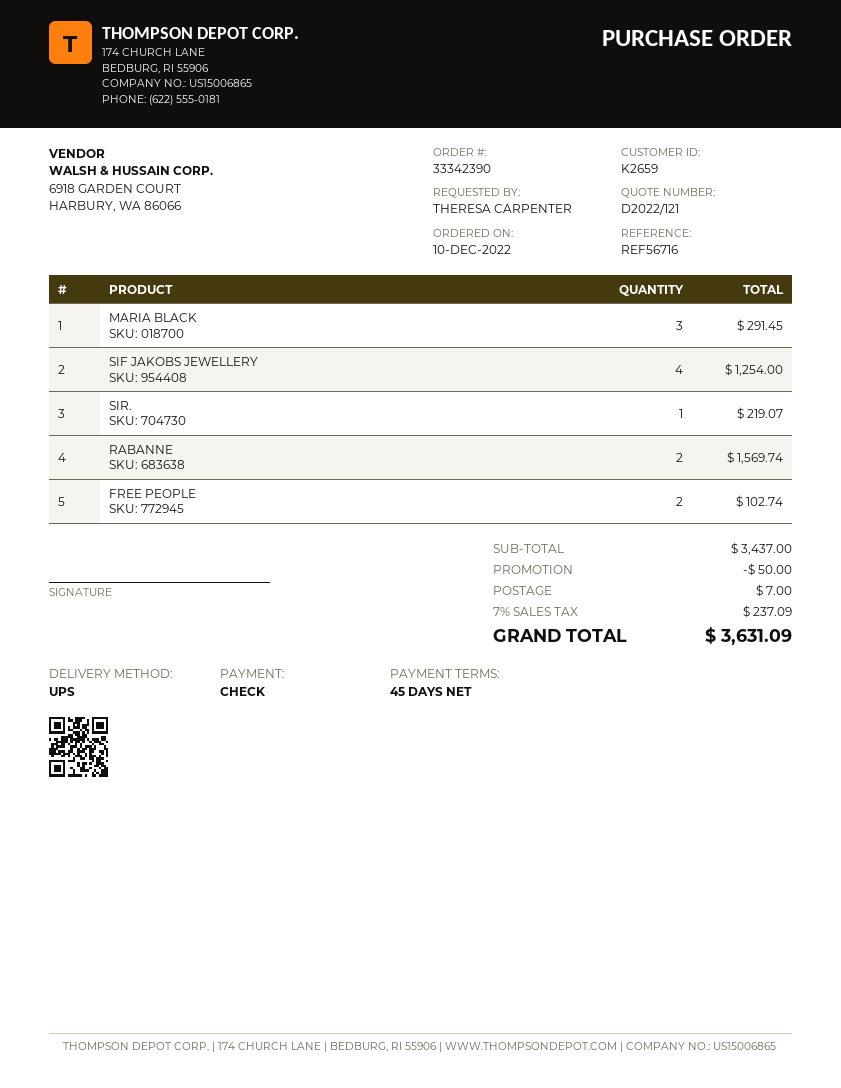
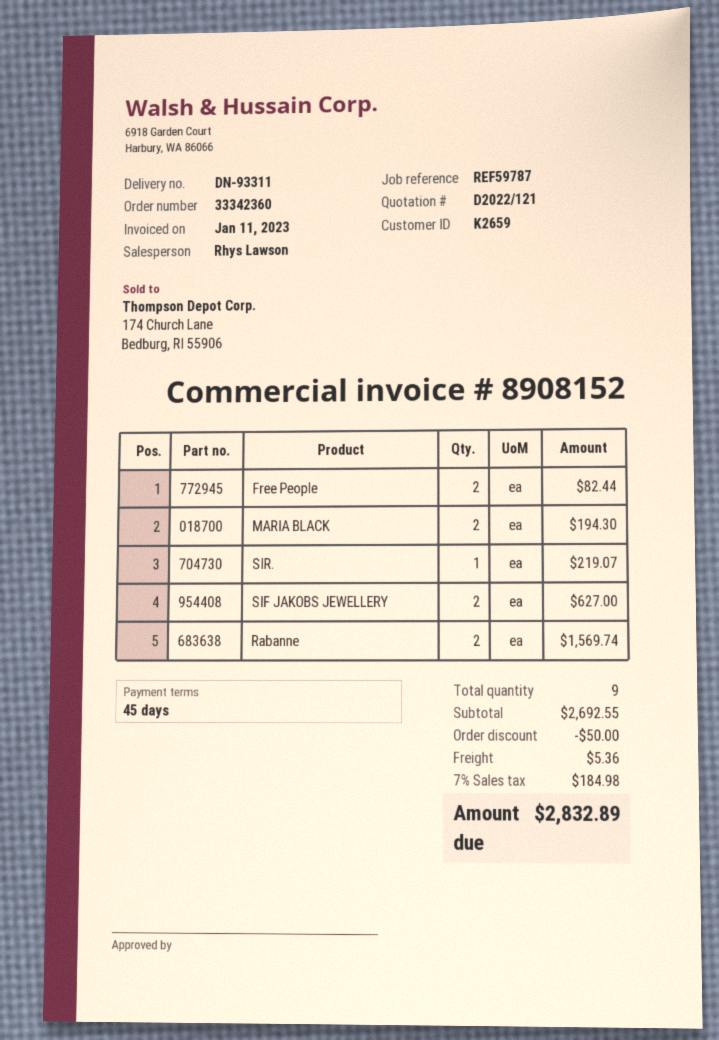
order number: 33342390 -> 33342360
reference: REF56716 -> REF59787
MARIA BLACK: 3 for 291.45 -> 2 for 194.30
SIF JAKOBS JEWELLERY: 4 for 1254.00 -> 2 for 627.00
FREE PEOPLE: 2 for 102.74 -> 2 for 82.44
subtotal: 3437.00 -> 2692.55
shipping: 7.00 -> 5.36
tax: 7% = 237.09 -> 7% = 184.98
total: 3631.09 -> 2832.89

